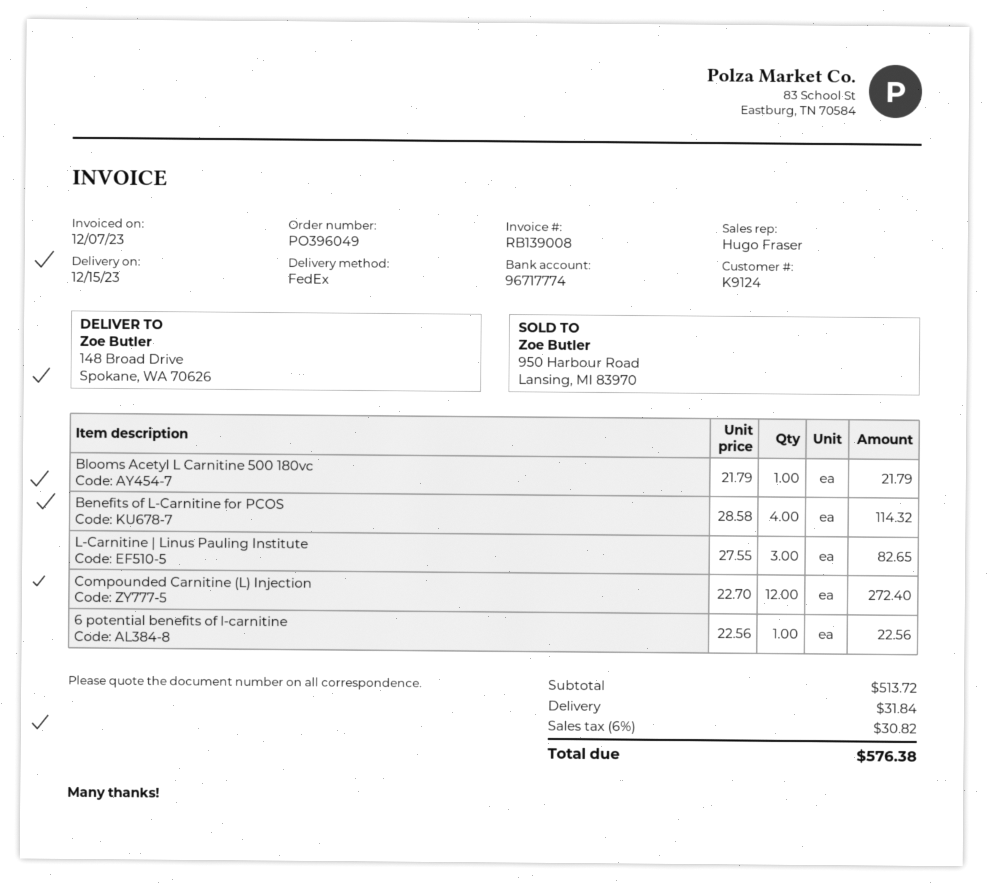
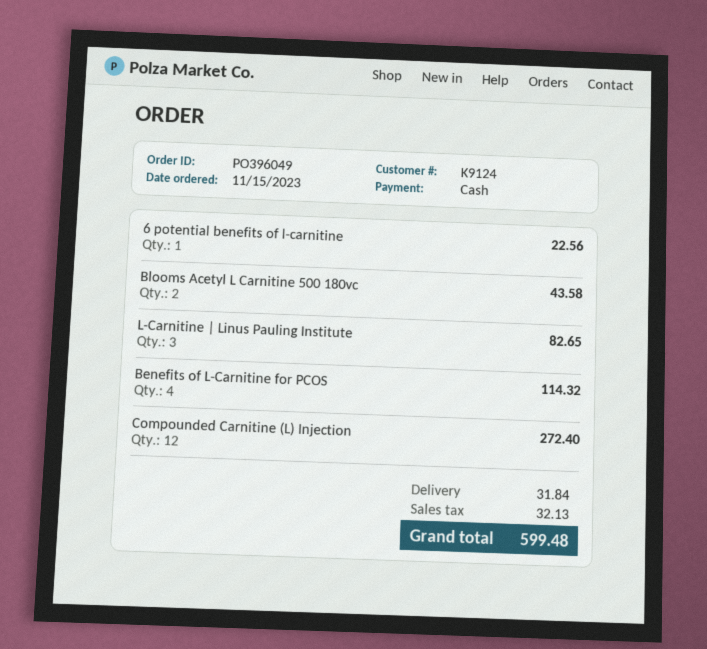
Blooms Acetyl L Carnitine 500 180vc: 1 for 21.79 -> 2 for 43.58
tax: 30.82 -> 32.13
total: 576.38 -> 599.48

